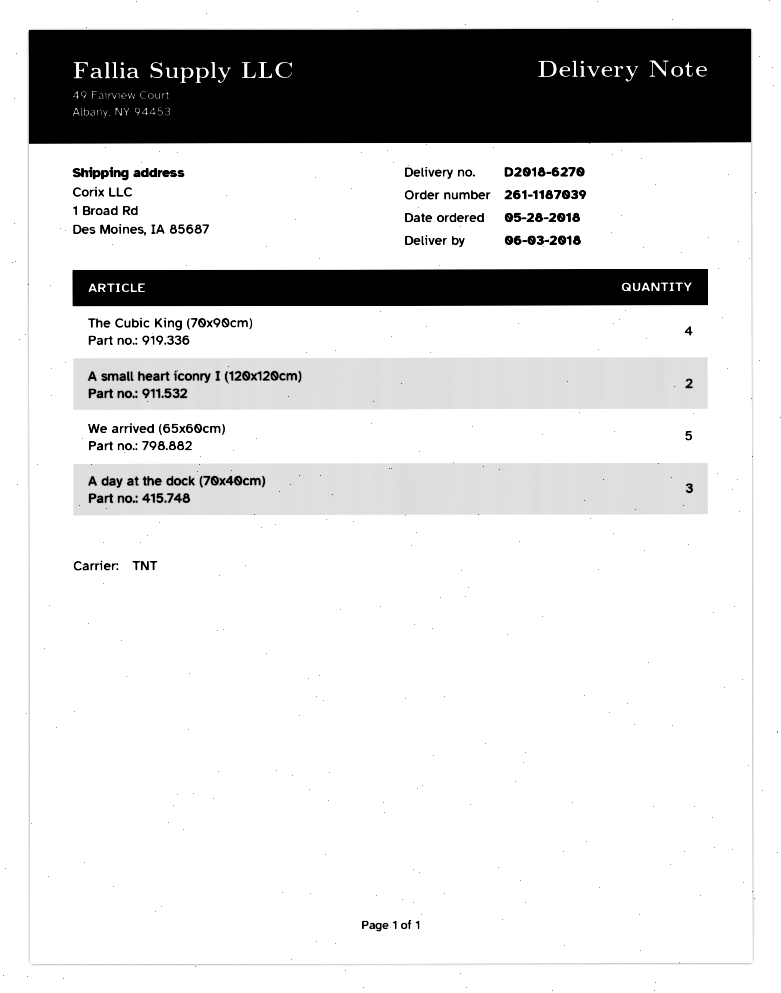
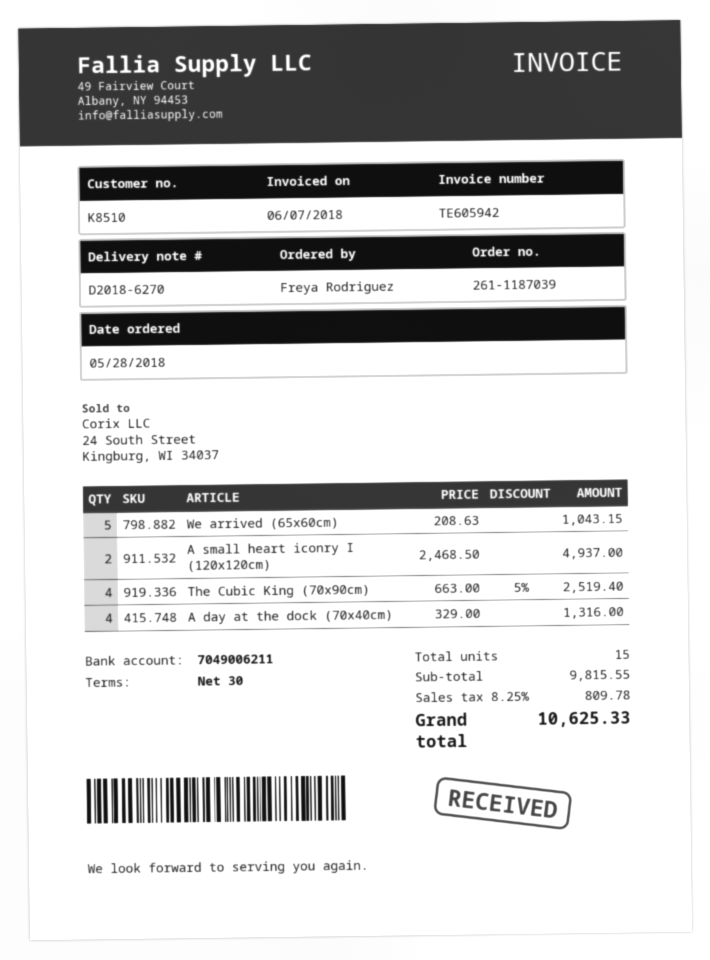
A day at the dock (70x40cm): 3 -> 4

